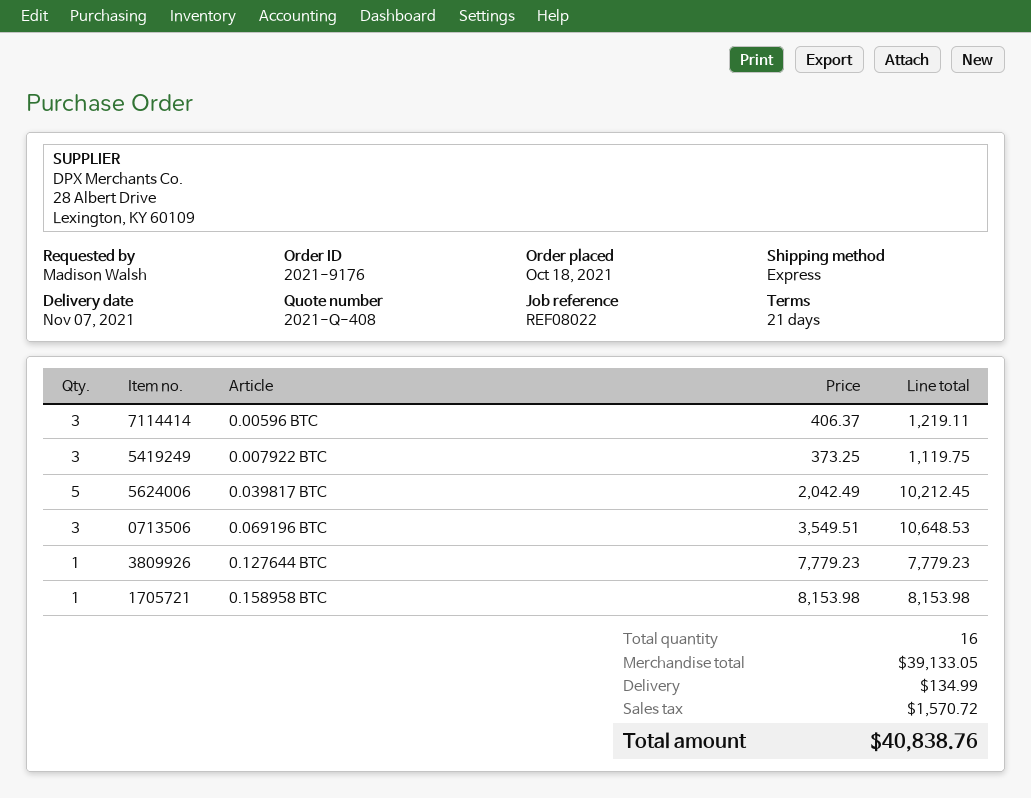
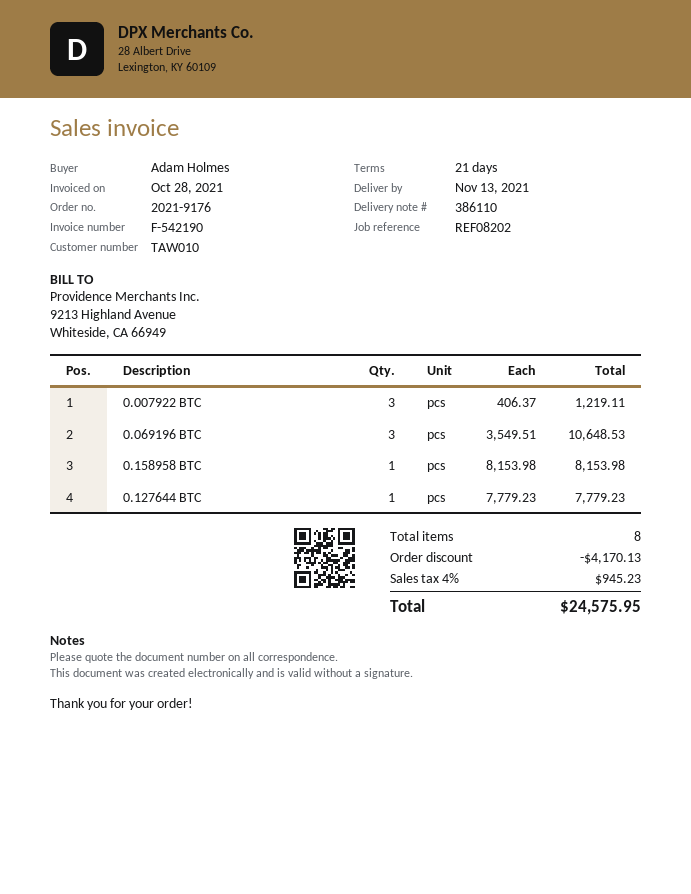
delivery date: 2021-11-07 -> 2021-11-13
reference: REF08022 -> REF08202
ordered by: Madison Walsh -> Adam Holmes
0.00596 BTC: 3 x 406.37 = 1219.11 -> none
0.007922 BTC: 3 x 373.25 = 1119.75 -> 3 x 406.37 = 1219.11
0.039817 BTC: 5 x 2042.49 = 10212.45 -> none
total quantity: 16 -> 8
discount: none -> 4170.13
shipping: 134.99 -> none
tax: 1570.72 -> 945.23
total: 40838.76 -> 24575.95

